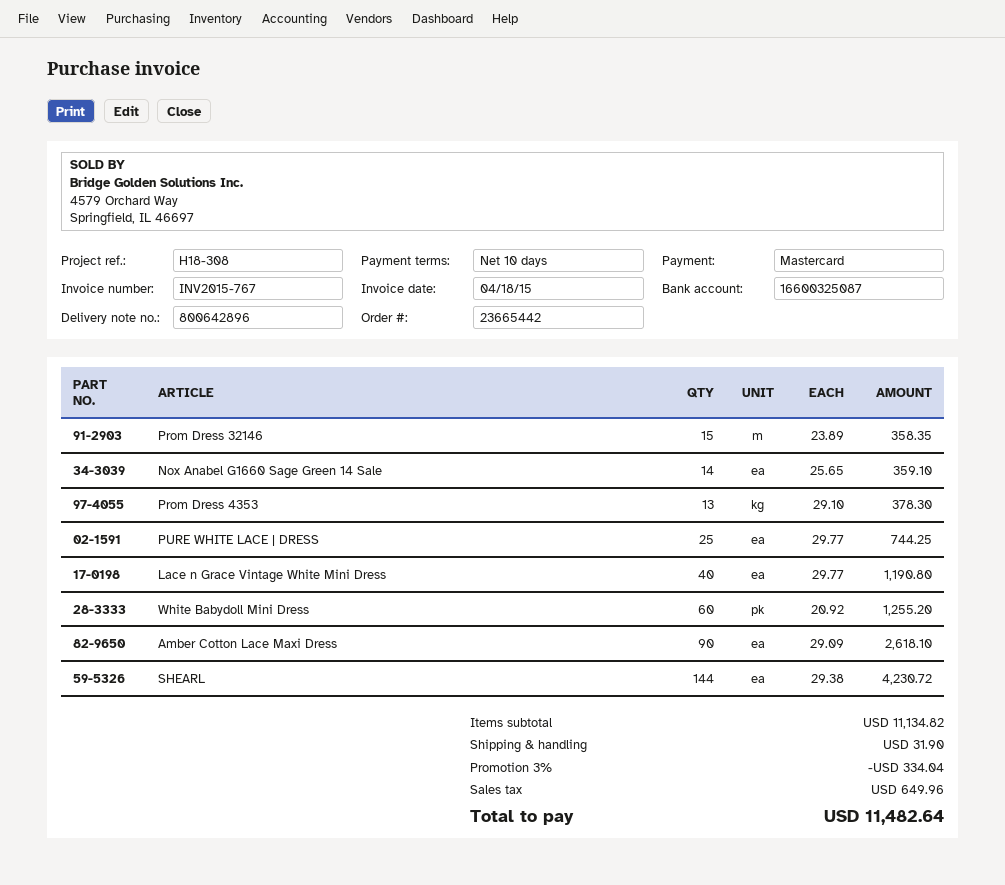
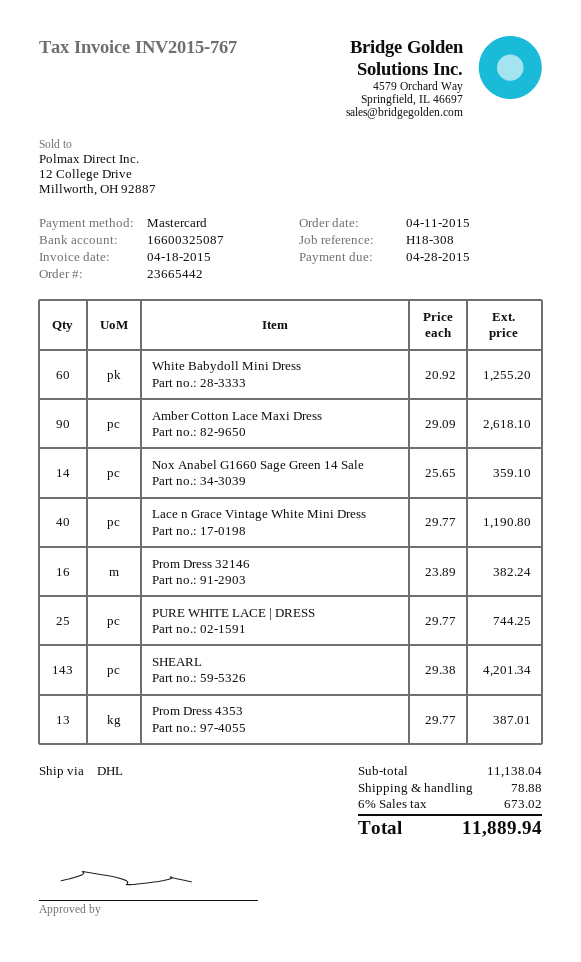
Prom Dress 32146: 15 x 23.89 = 358.35 -> 16 x 23.89 = 382.24
Prom Dress 4353: 13 x 29.10 = 378.30 -> 13 x 29.77 = 387.01
SHEARL: 144 x 29.38 = 4230.72 -> 143 x 29.38 = 4201.34
subtotal: 11134.82 -> 11138.04
discount: 3% = 334.04 -> none
shipping: 31.90 -> 78.88
tax: 649.96 -> 673.02
total: 11482.64 -> 11889.94

